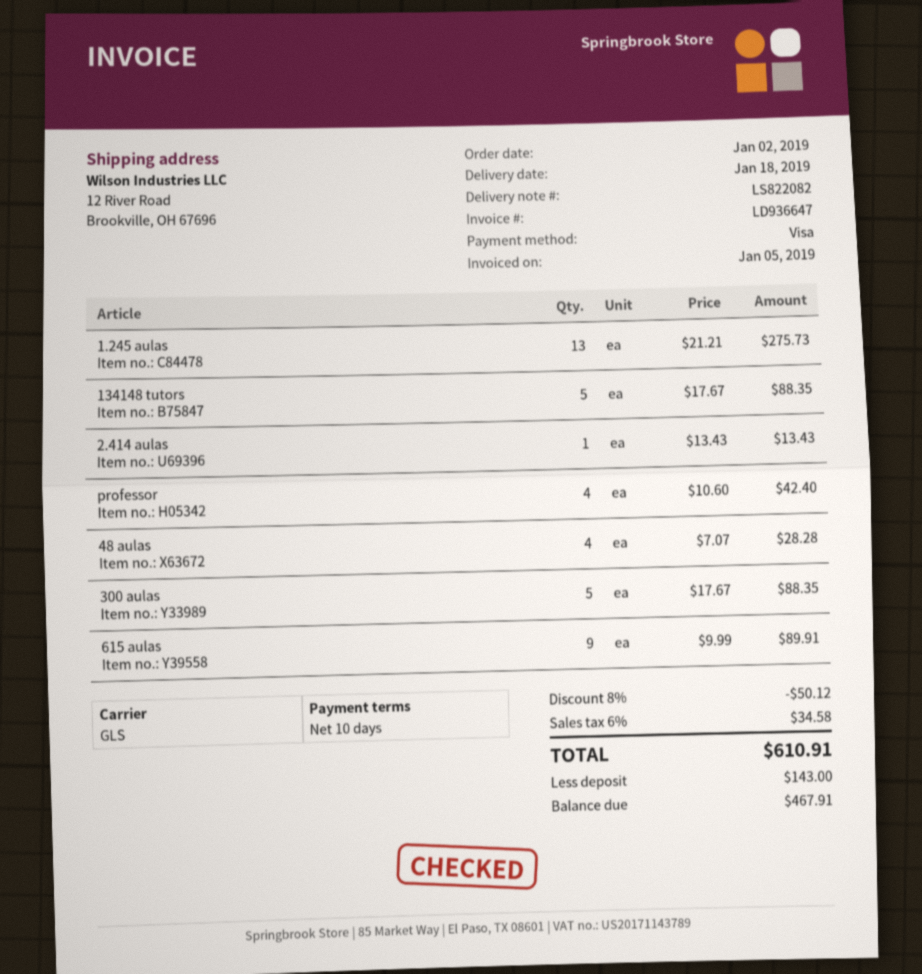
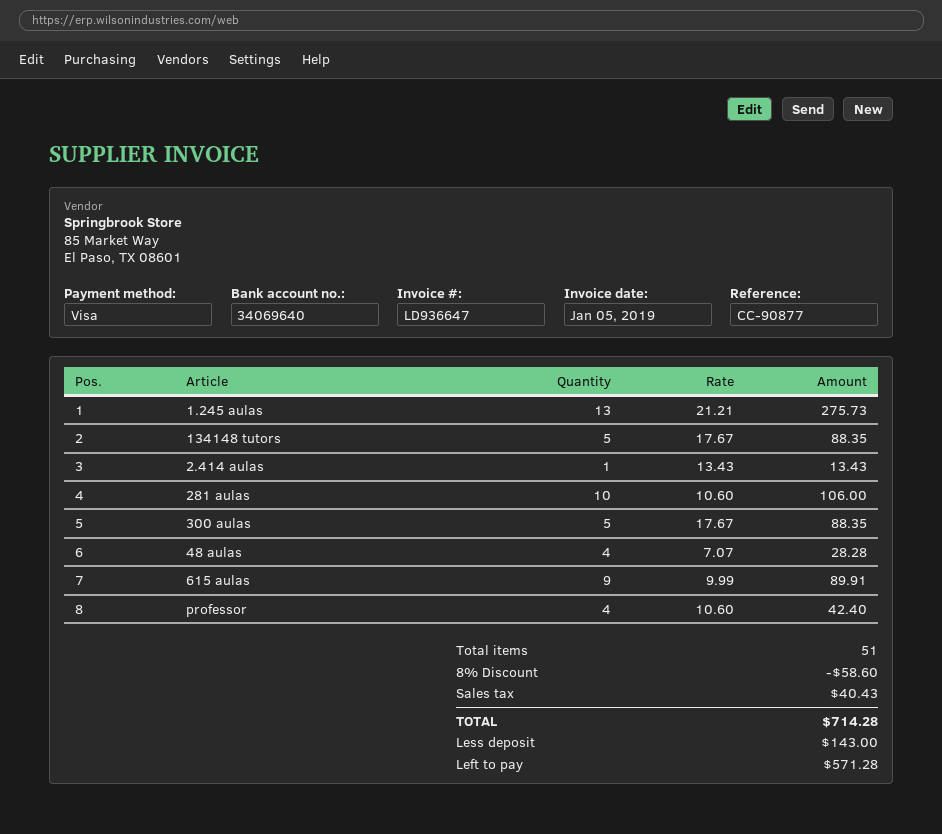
281 aulas: none -> 10 x 10.60 = 106.00
discount: 8% = 50.12 -> 8% = 58.60
tax: 34.58 -> 40.43
total: 610.91 -> 714.28
balance: 467.91 -> 571.28

